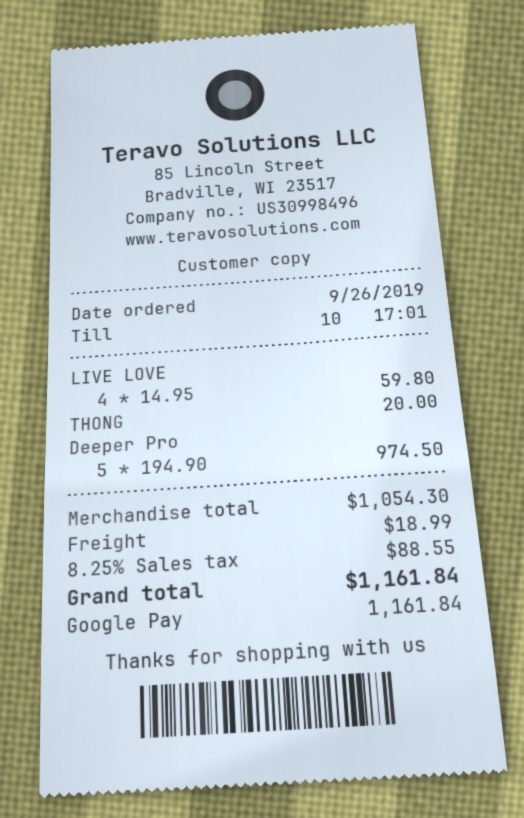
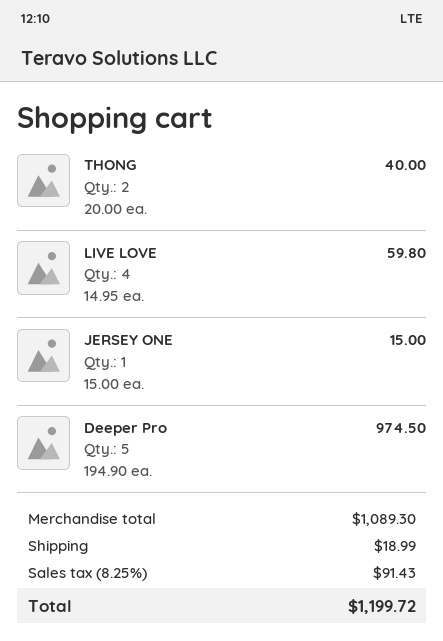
THONG: 1 x 20.00 = 20.00 -> 2 x 20.00 = 40.00
JERSEY ONE: none -> 1 x 15.00 = 15.00
subtotal: 1054.30 -> 1089.30
tax: 8.25% = 88.55 -> 8.25% = 91.43
total: 1161.84 -> 1199.72

